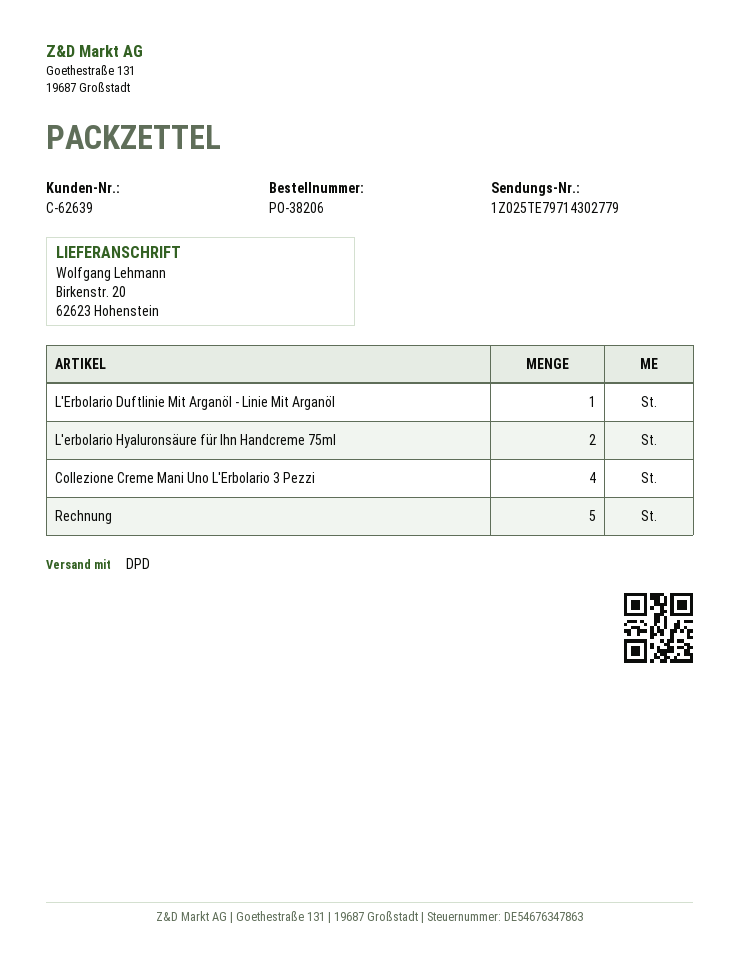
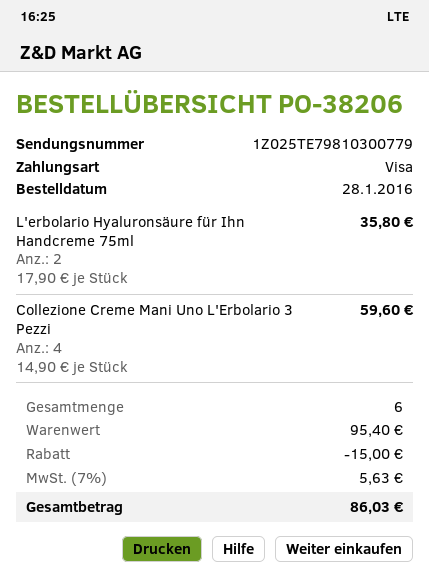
tracking number: 1Z025TE79714302779 -> 1Z025TE79810300779
L'Erbolario Duftlinie Mit Arganöl - Linie Mit Arganöl: 1 -> none
Rechnung: 5 -> none

